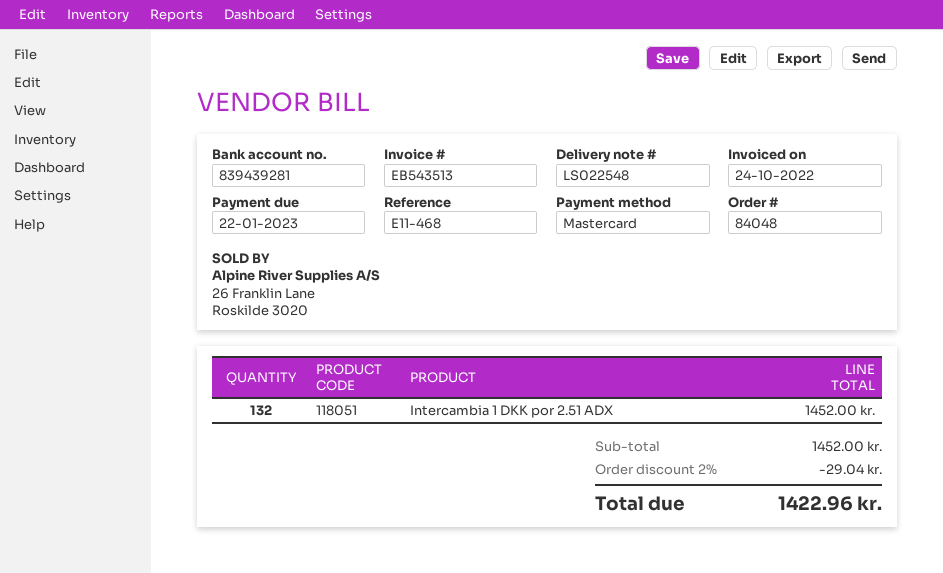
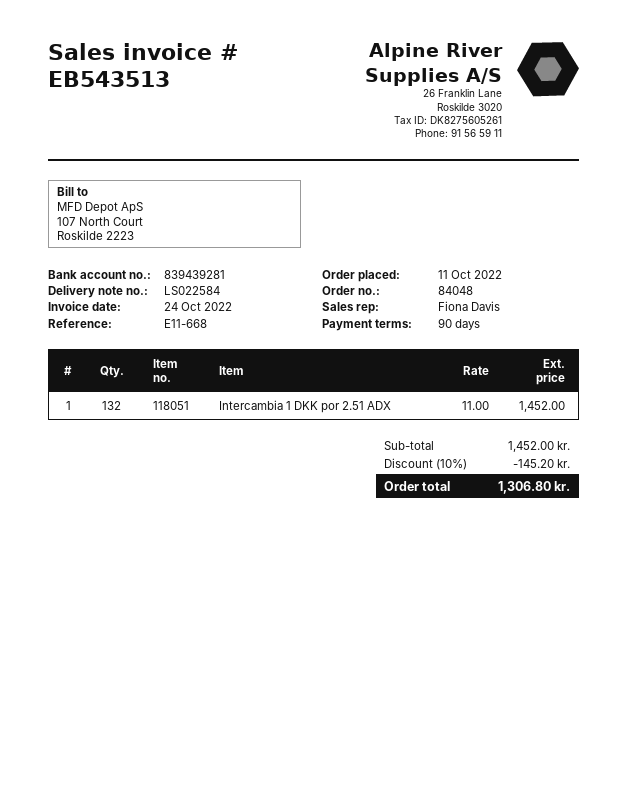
delivery note number: LS022548 -> LS022584
reference: E11-468 -> E11-668
discount: 2% = 29.04 -> 10% = 145.20
total: 1422.96 -> 1306.80

